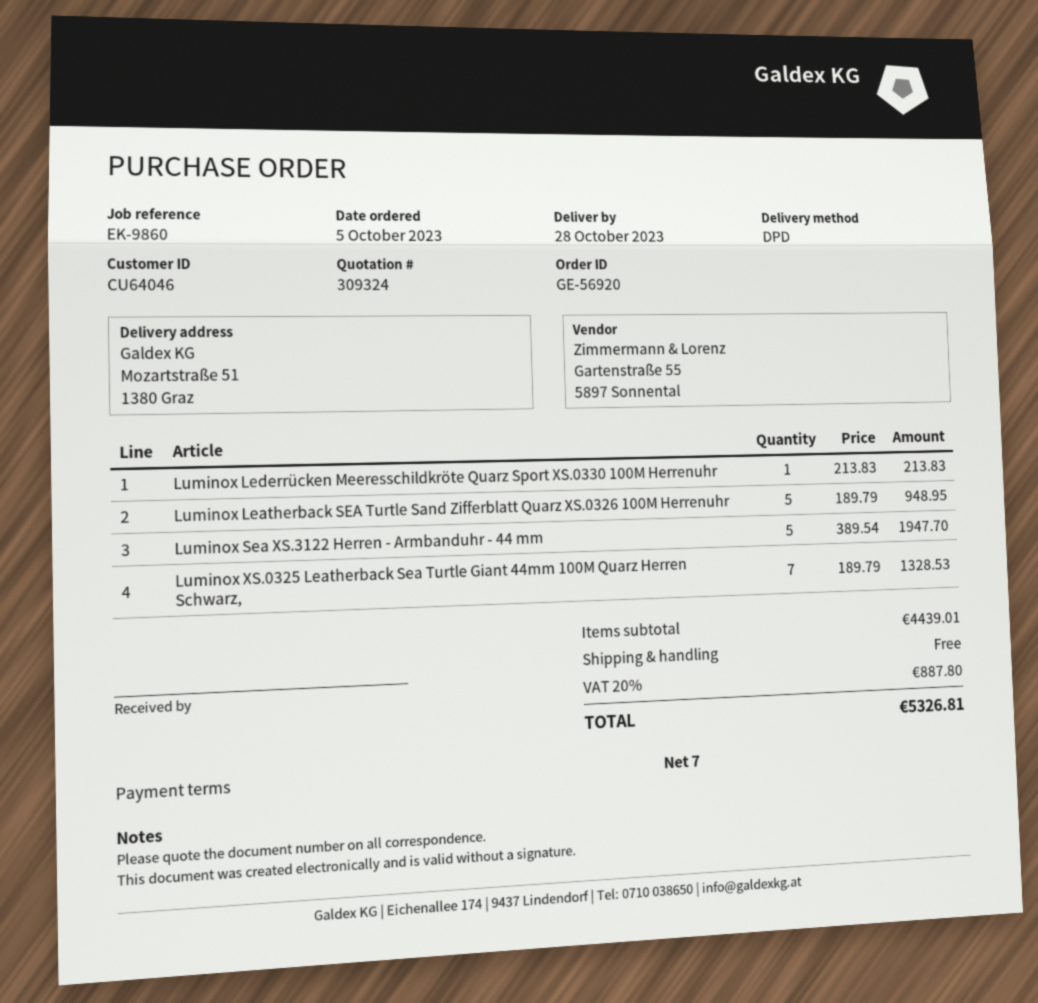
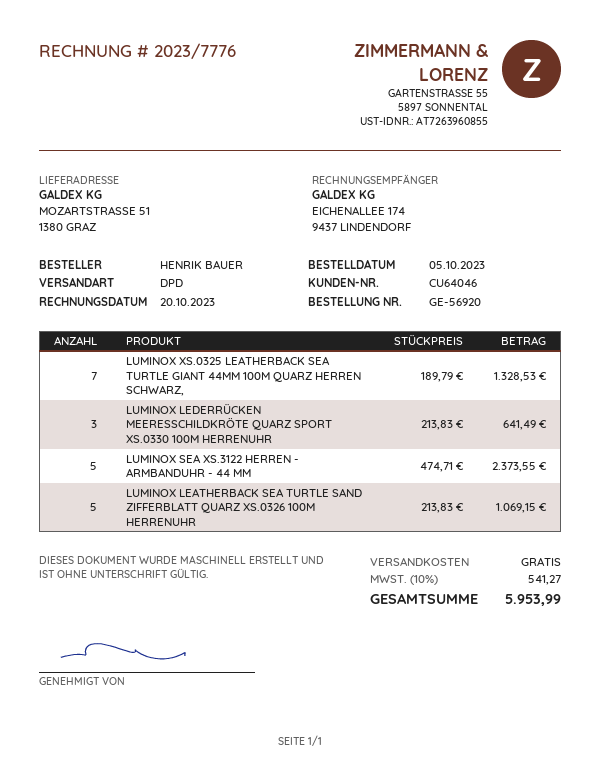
Luminox Lederrücken Meeresschildkröte Quarz Sport XS.0330 100M Herrenuhr: 1 x 213.83 = 213.83 -> 3 x 213.83 = 641.49
Luminox Leatherback SEA Turtle Sand Zifferblatt Quarz XS.0326 100M Herrenuhr: 5 x 189.79 = 948.95 -> 5 x 213.83 = 1069.15
Luminox Sea XS.3122 Herren - Armbanduhr - 44 mm: 5 x 389.54 = 1947.70 -> 5 x 474.71 = 2373.55
tax: 20% = 887.80 -> 10% = 541.27
total: 5326.81 -> 5953.99

